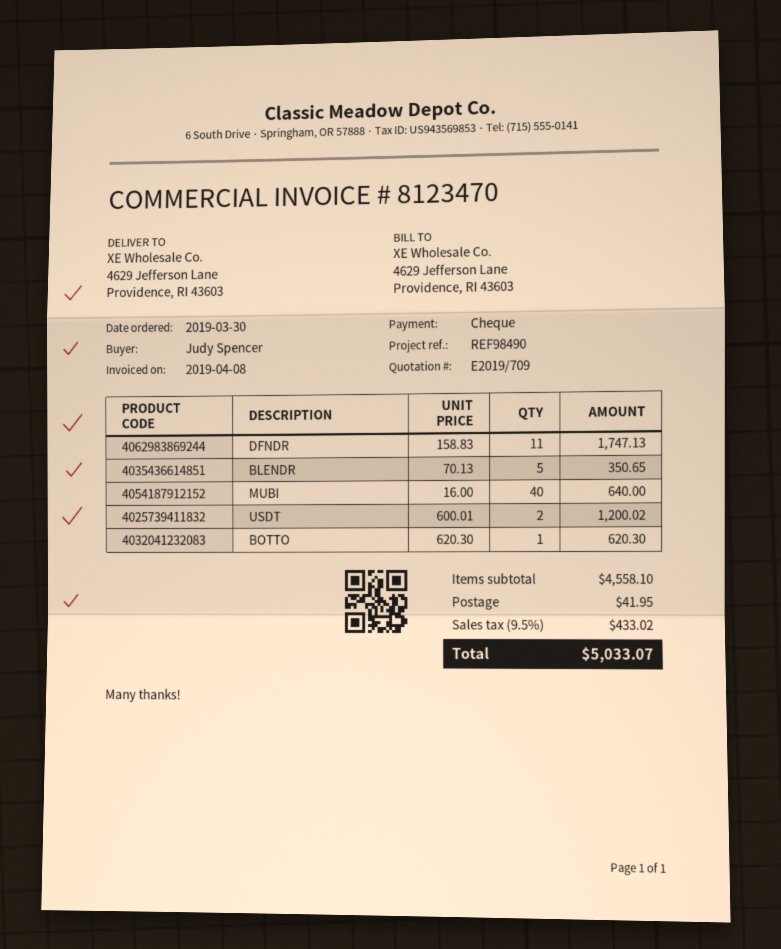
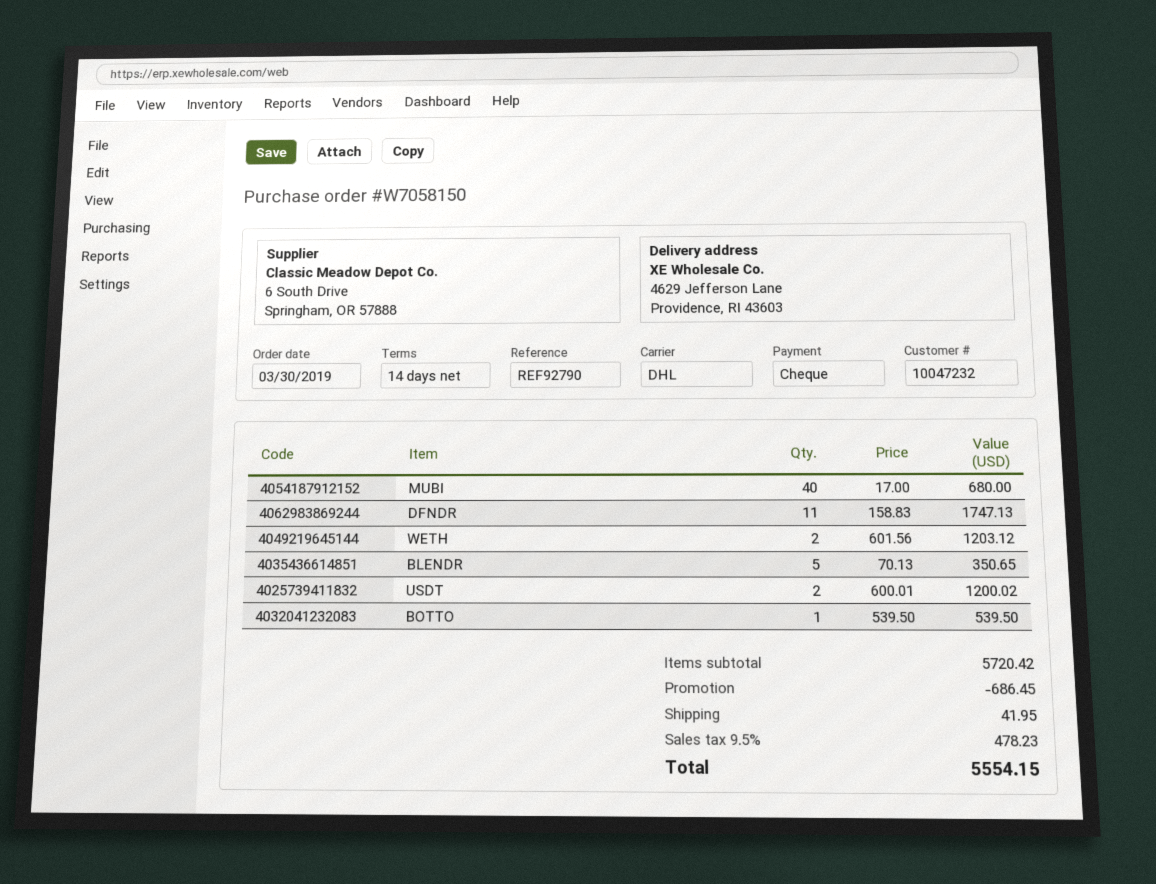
reference: REF98490 -> REF92790
MUBI: 40 x 16.00 = 640.00 -> 40 x 17.00 = 680.00
BOTTO: 1 x 620.30 = 620.30 -> 1 x 539.50 = 539.50
WETH: none -> 2 x 601.56 = 1203.12
subtotal: 4558.10 -> 5720.42
discount: none -> 686.45
tax: 9.5% = 433.02 -> 9.5% = 478.23
total: 5033.07 -> 5554.15

